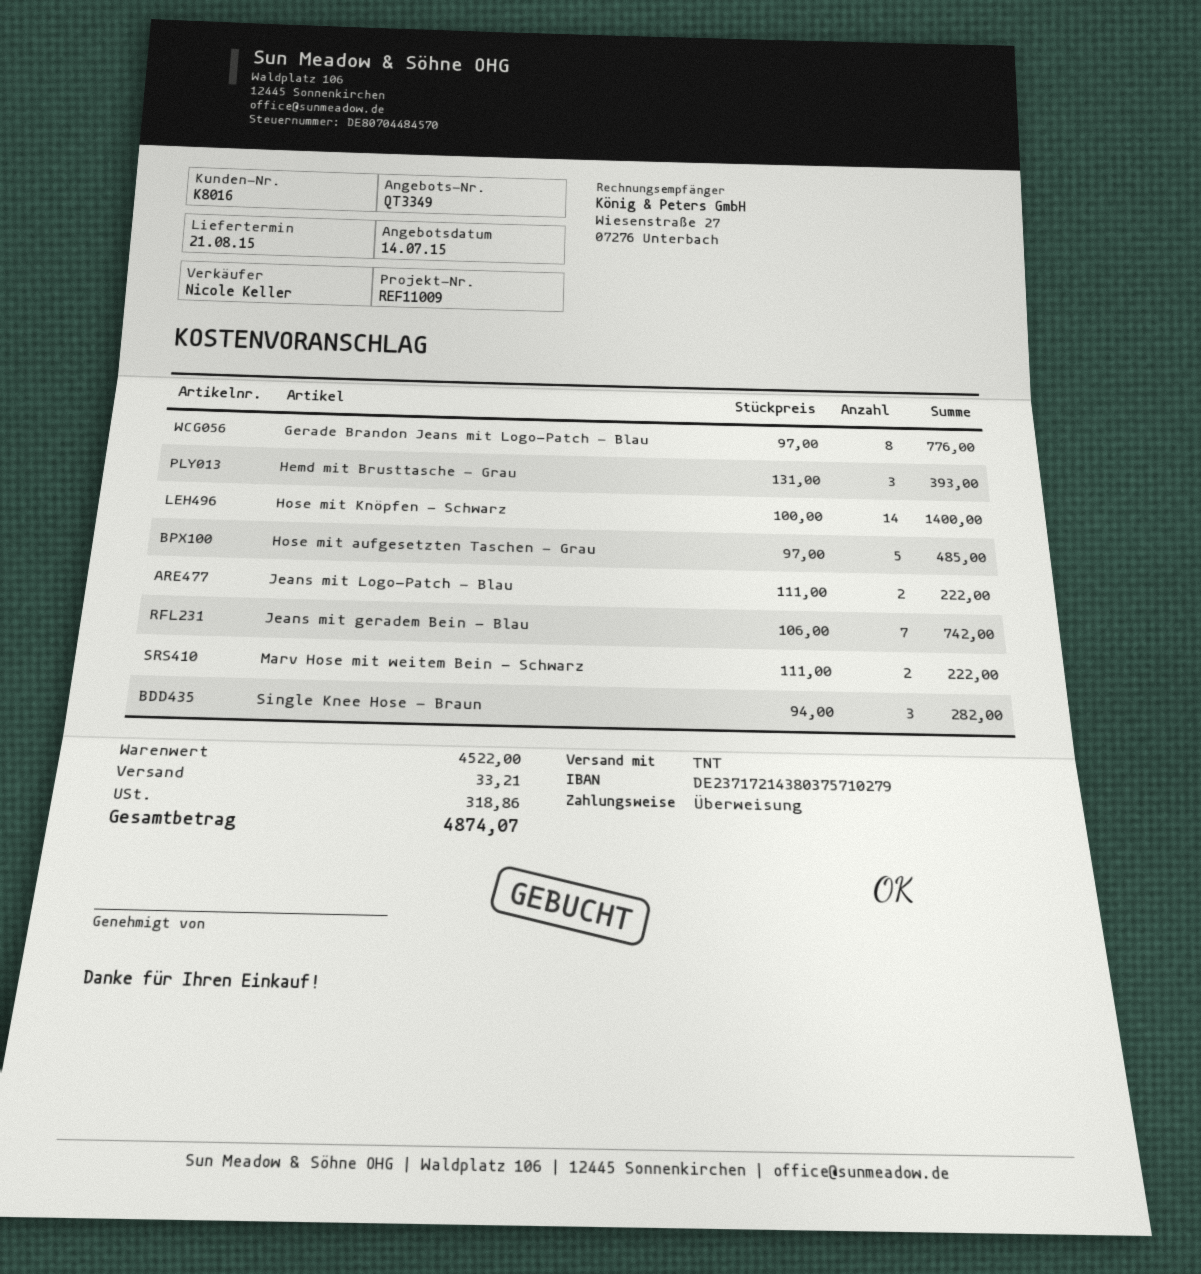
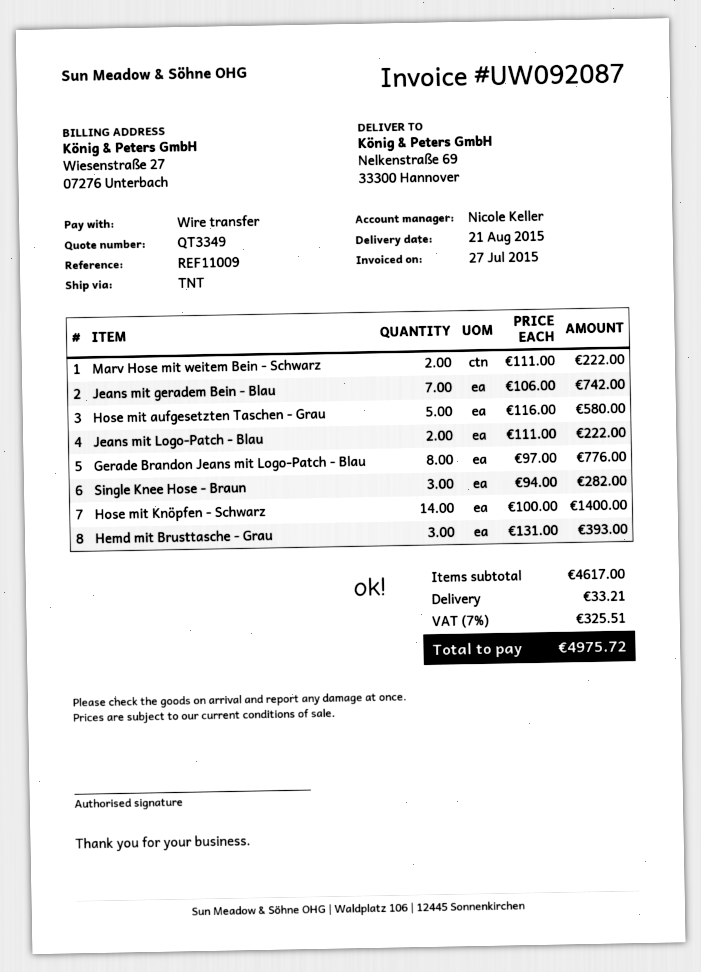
Hose mit aufgesetzten Taschen - Grau: 5 x 97.00 = 485.00 -> 5 x 116.00 = 580.00
subtotal: 4522.00 -> 4617.00
tax: 318.86 -> 325.51
total: 4874.07 -> 4975.72

